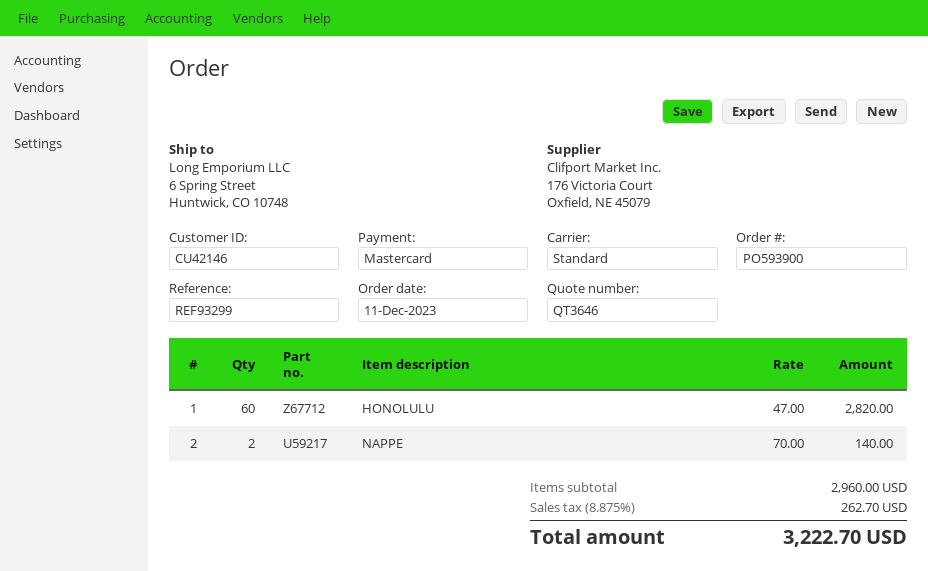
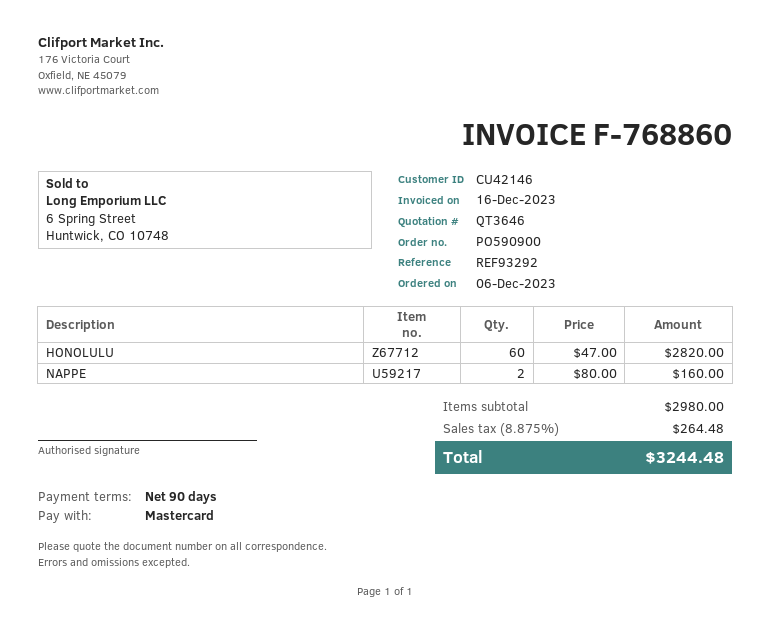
order number: PO593900 -> PO590900
order date: 2023-12-11 -> 2023-12-06
reference: REF93299 -> REF93292
NAPPE: 2 x 70.00 = 140.00 -> 2 x 80.00 = 160.00
subtotal: 2960.00 -> 2980.00
tax: 8.875% = 262.70 -> 8.875% = 264.48
total: 3222.70 -> 3244.48

